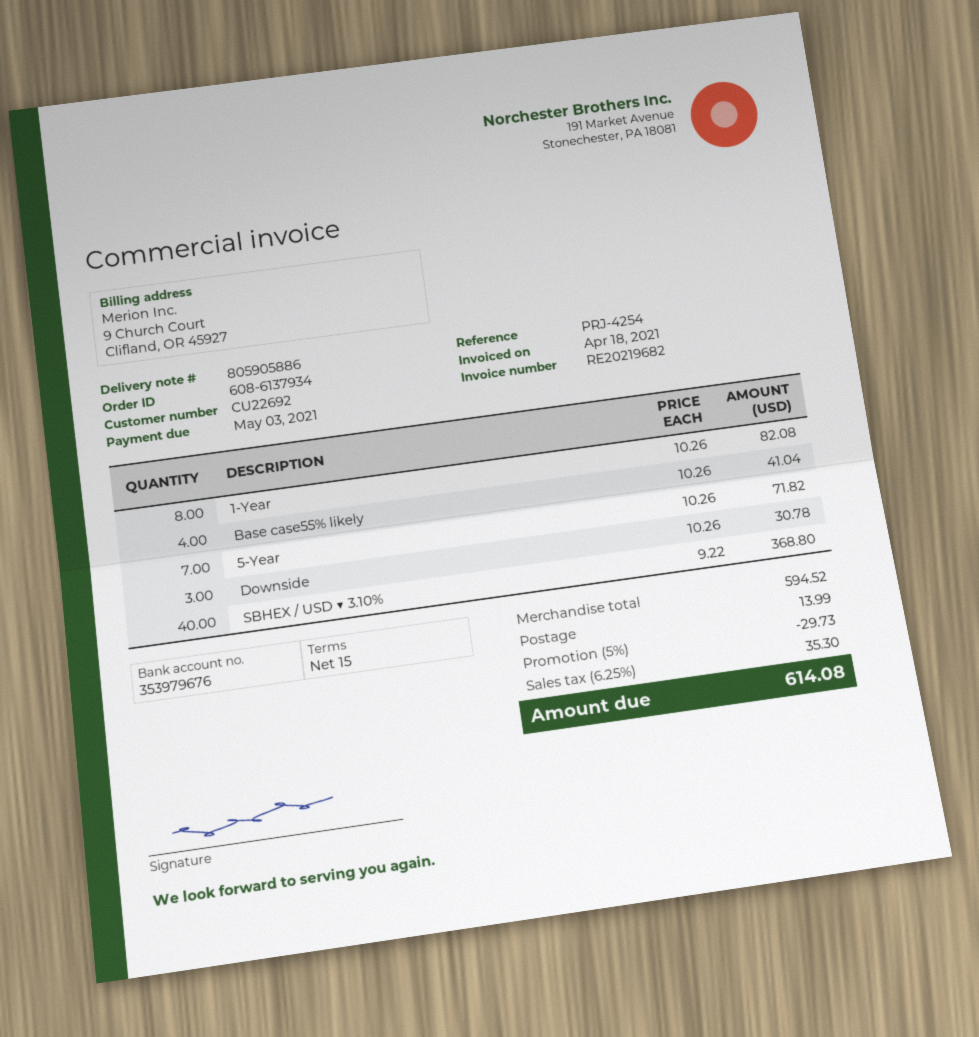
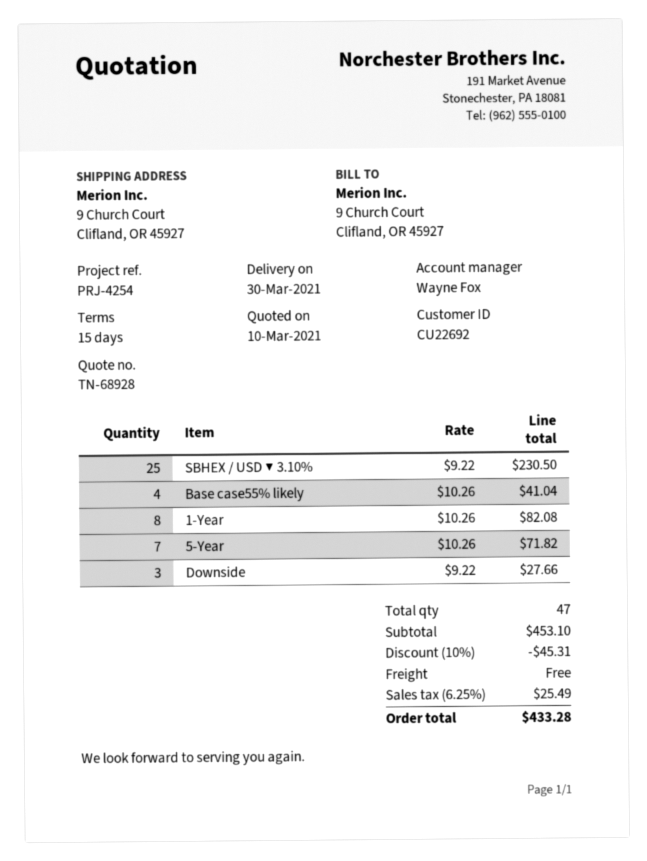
Downside: 3 x 10.26 = 30.78 -> 3 x 9.22 = 27.66
SBHEX / USD ▼ 3.10%: 40 x 9.22 = 368.80 -> 25 x 9.22 = 230.50
subtotal: 594.52 -> 453.10
discount: 5% = 29.73 -> 10% = 45.31
shipping: 13.99 -> 0.00
tax: 6.25% = 35.30 -> 6.25% = 25.49
total: 614.08 -> 433.28

